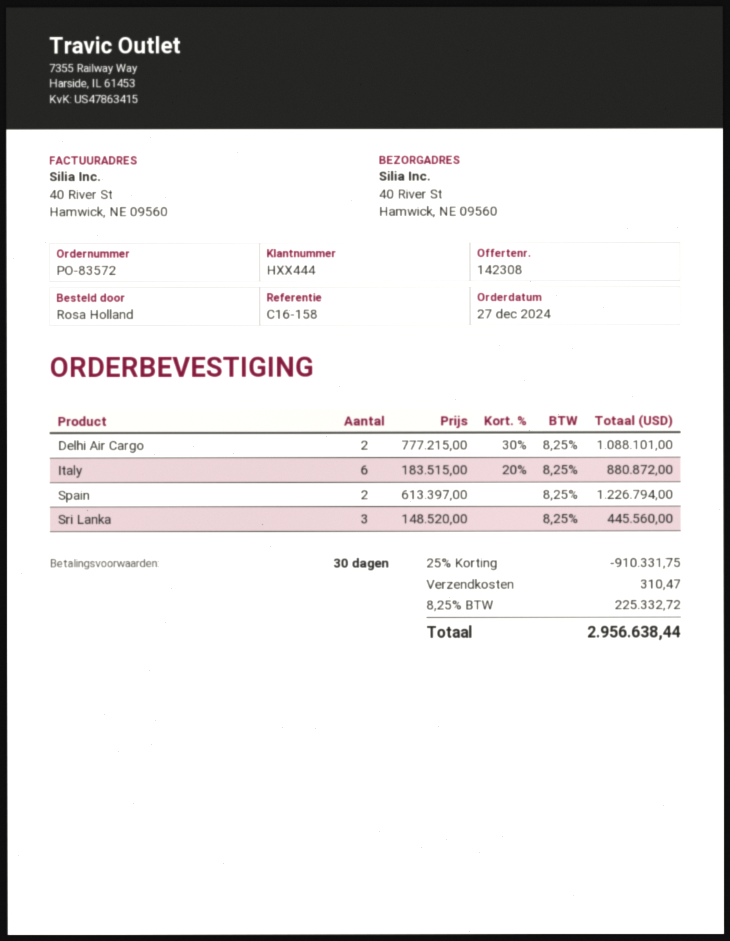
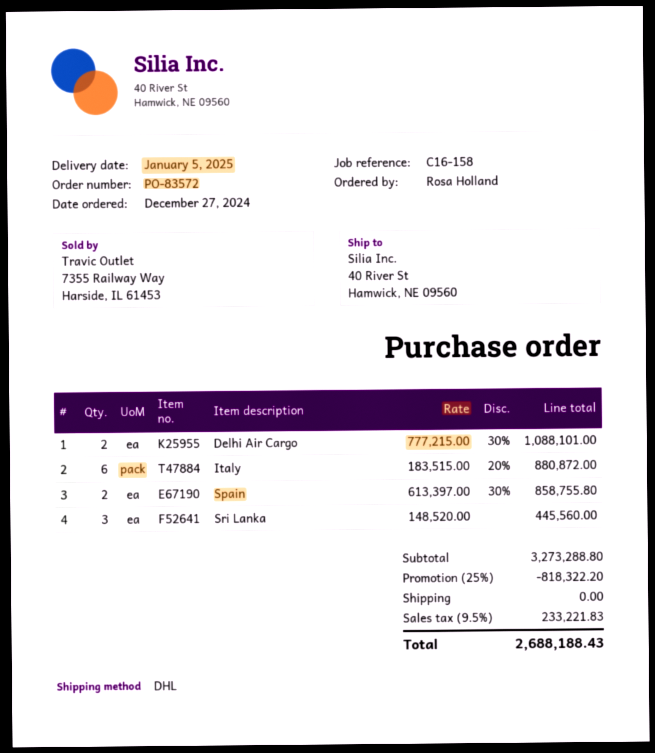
Spain: 2 x 613397.00 = 1226794.00 -> 2 x 613397.00 - 30% = 858755.80
discount: 25% = 910331.75 -> 25% = 818322.20
shipping: 310.47 -> 0.00
tax: 8.25% = 225332.72 -> 9.5% = 233221.83
total: 2956638.44 -> 2688188.43

